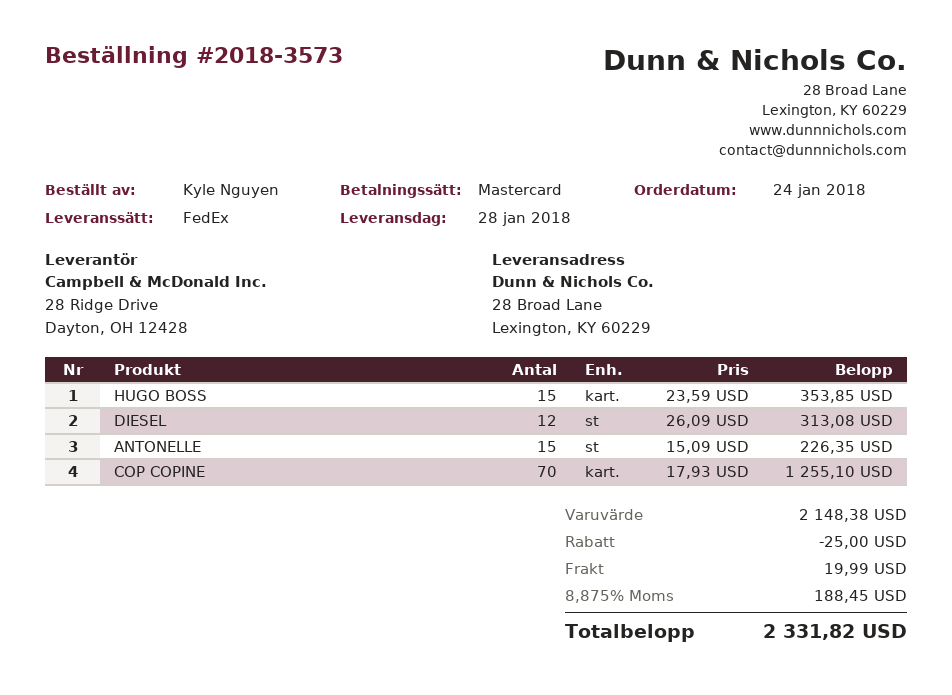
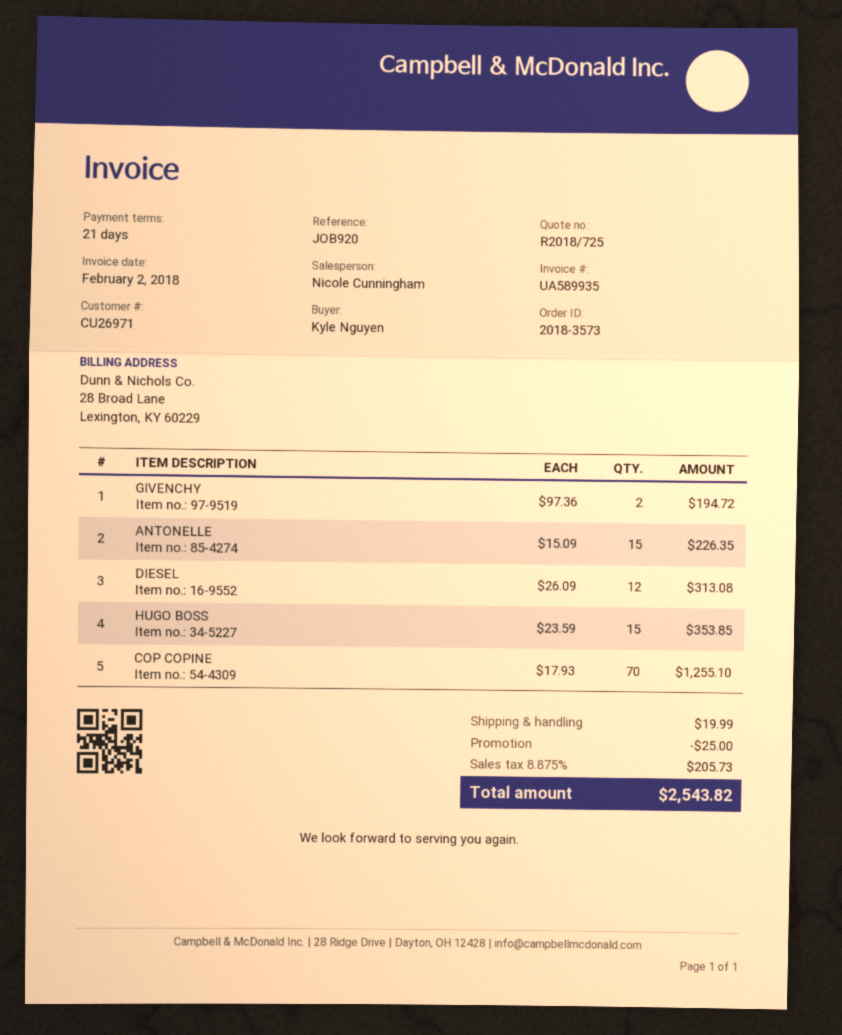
GIVENCHY: none -> 2 x 97.36 = 194.72
tax: 8.875% = 188.45 -> 8.875% = 205.73
total: 2331.82 -> 2543.82

